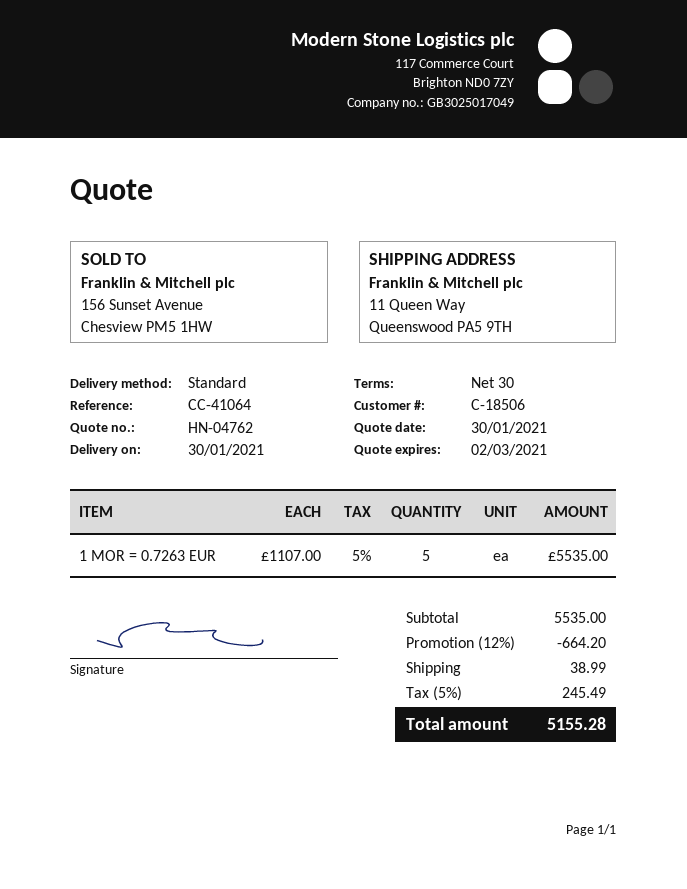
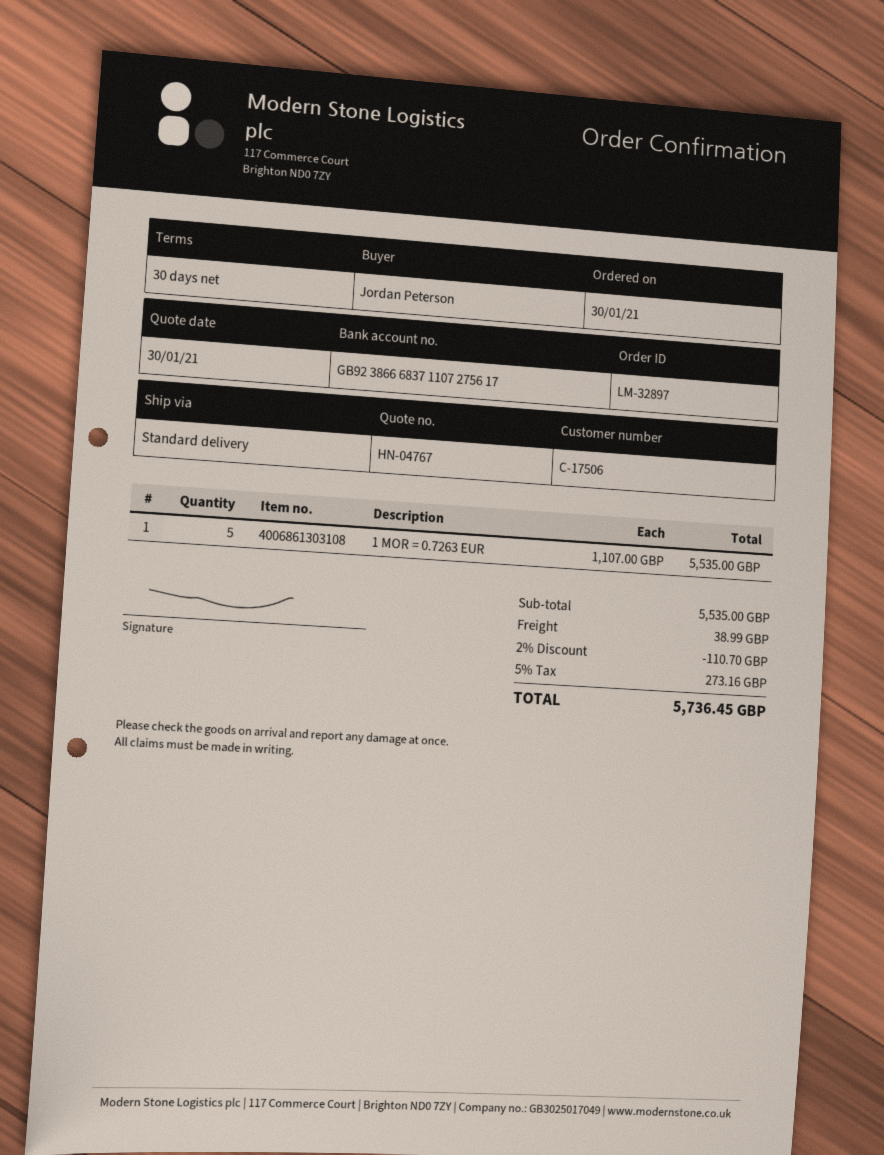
quote number: HN-04762 -> HN-04767
customer number: C-18506 -> C-17506
discount: 12% = 664.20 -> 2% = 110.70
tax: 5% = 245.49 -> 5% = 273.16
total: 5155.28 -> 5736.45

